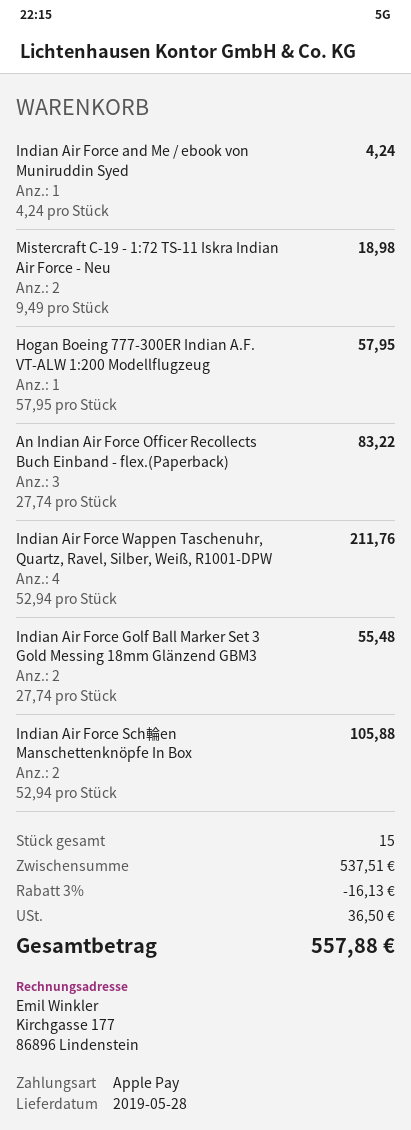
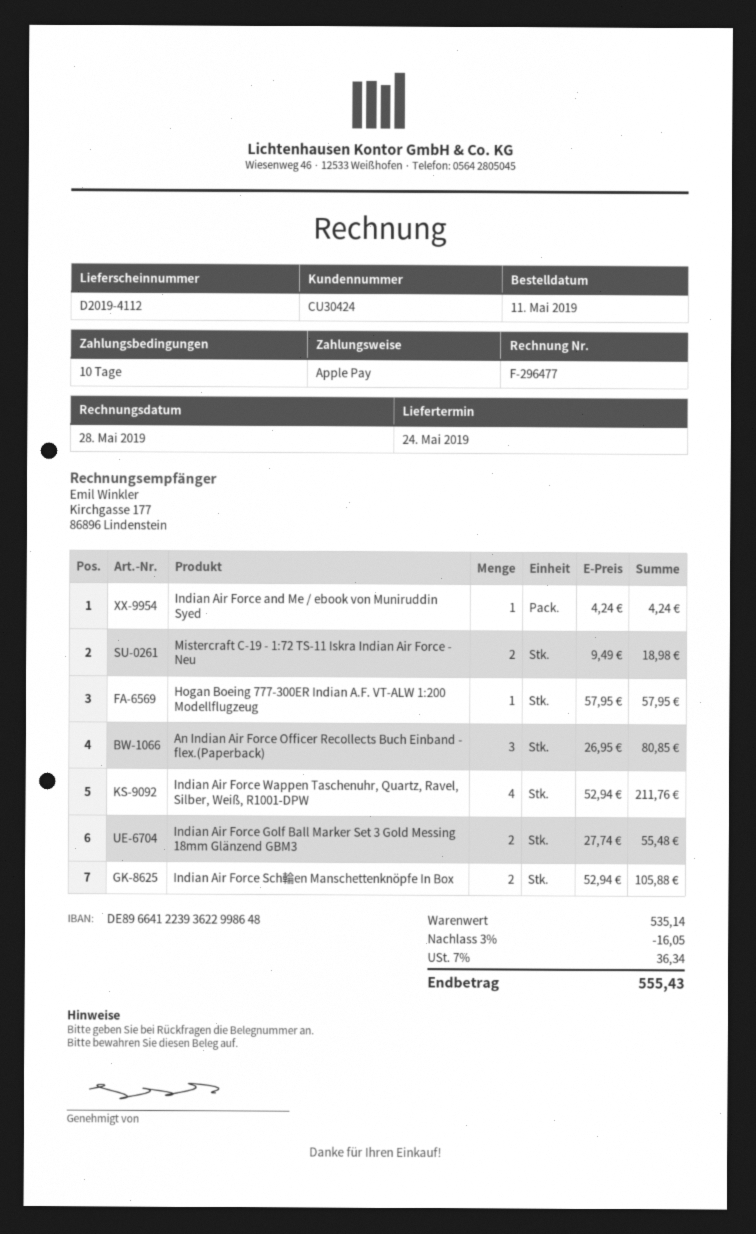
delivery date: 2019-05-28 -> 2019-05-24
An Indian Air Force Officer Recollects Buch Einband - flex.(Paperback): 3 x 27.74 = 83.22 -> 3 x 26.95 = 80.85
subtotal: 537.51 -> 535.14
discount: 3% = 16.13 -> 3% = 16.05
tax: 36.50 -> 36.34
total: 557.88 -> 555.43

